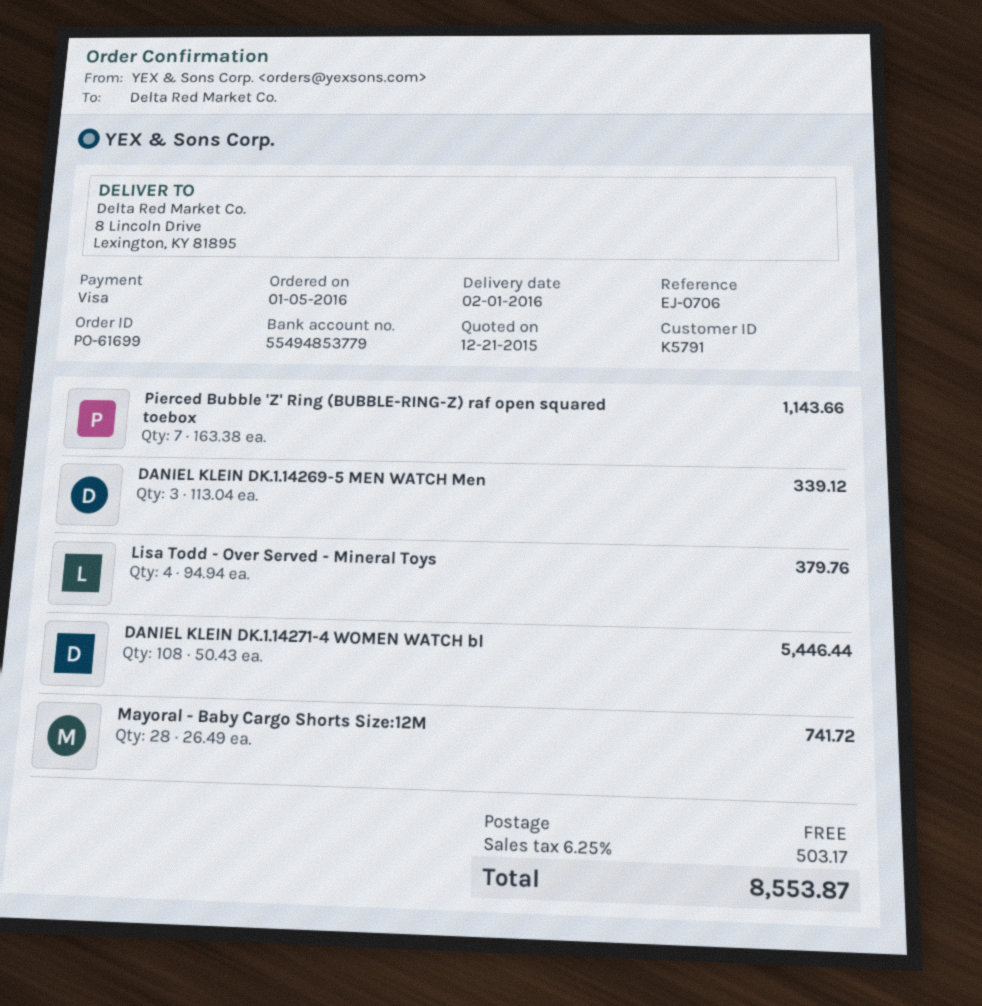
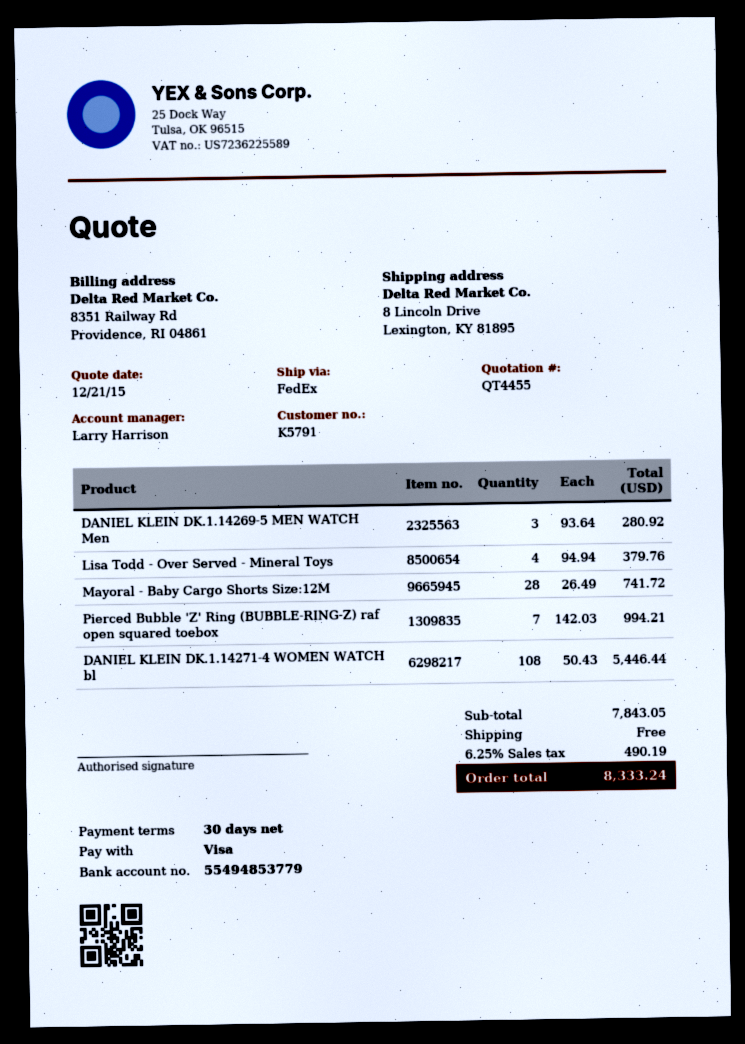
Pierced Bubble 'Z' Ring (BUBBLE-RING-Z) raf open squared toebox: 7 x 163.38 = 1143.66 -> 7 x 142.03 = 994.21
DANIEL KLEIN DK.1.14269-5 MEN WATCH Men: 3 x 113.04 = 339.12 -> 3 x 93.64 = 280.92
tax: 6.25% = 503.17 -> 6.25% = 490.19
total: 8553.87 -> 8333.24

